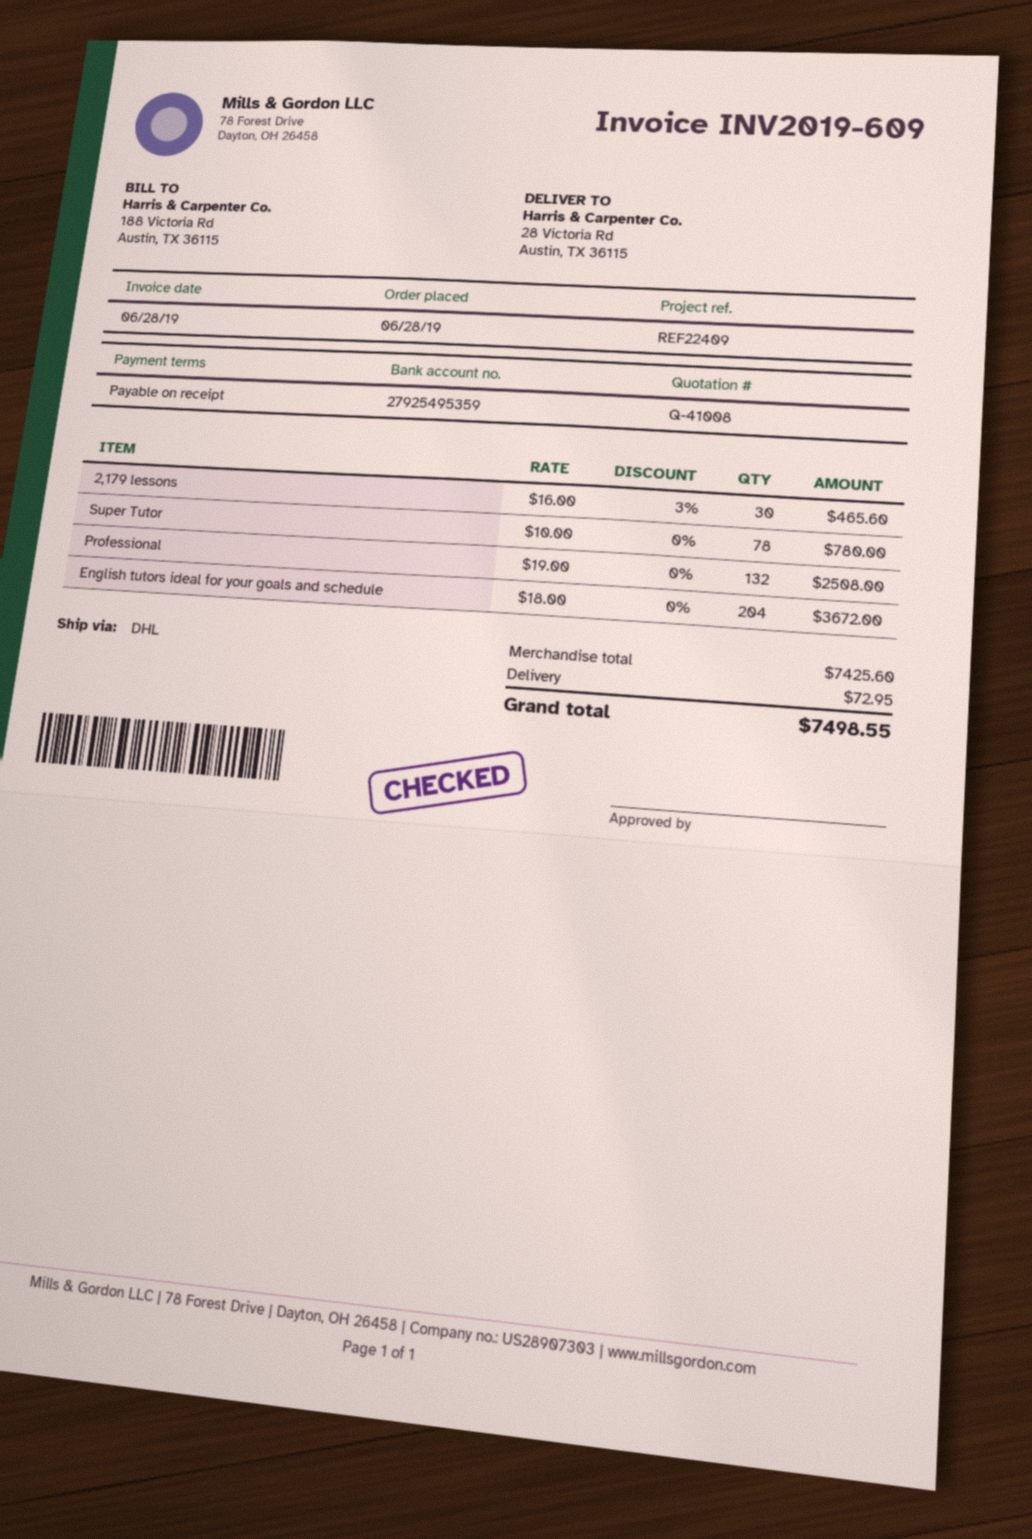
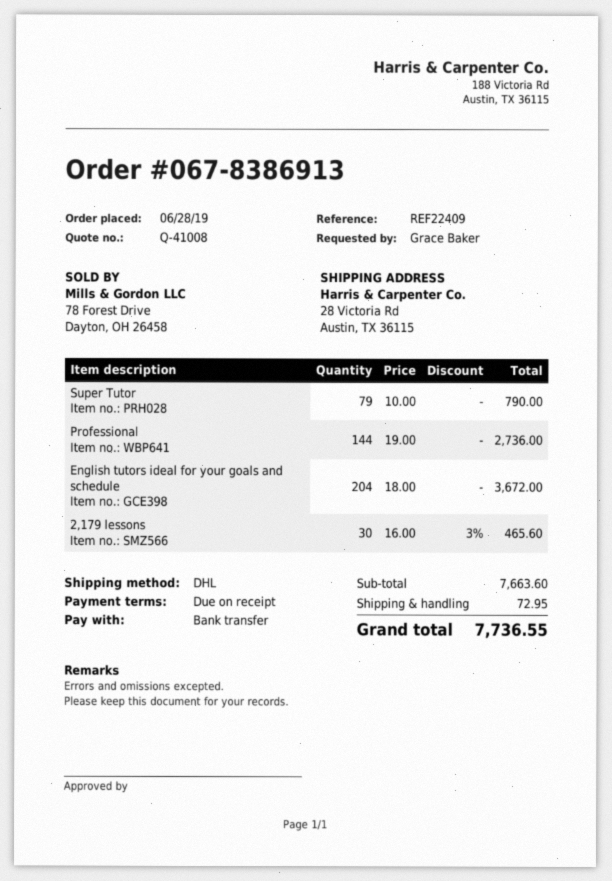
Super Tutor: 78 x 10.00 = 780.00 -> 79 x 10.00 = 790.00
Professional: 132 x 19.00 = 2508.00 -> 144 x 19.00 = 2736.00
subtotal: 7425.60 -> 7663.60
total: 7498.55 -> 7736.55

